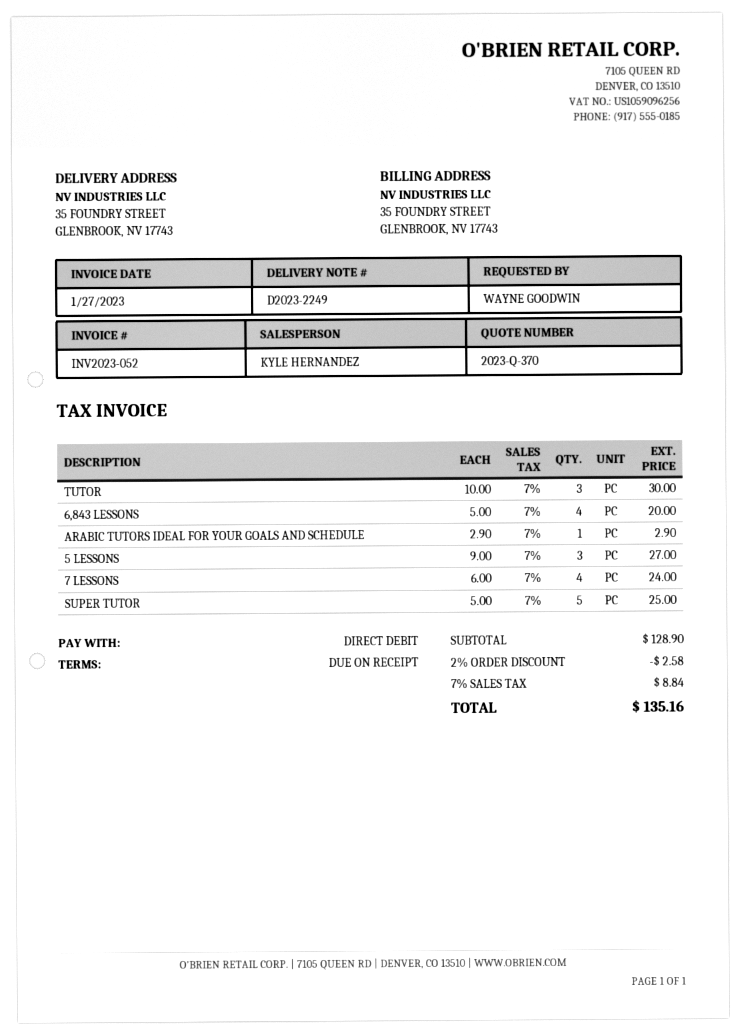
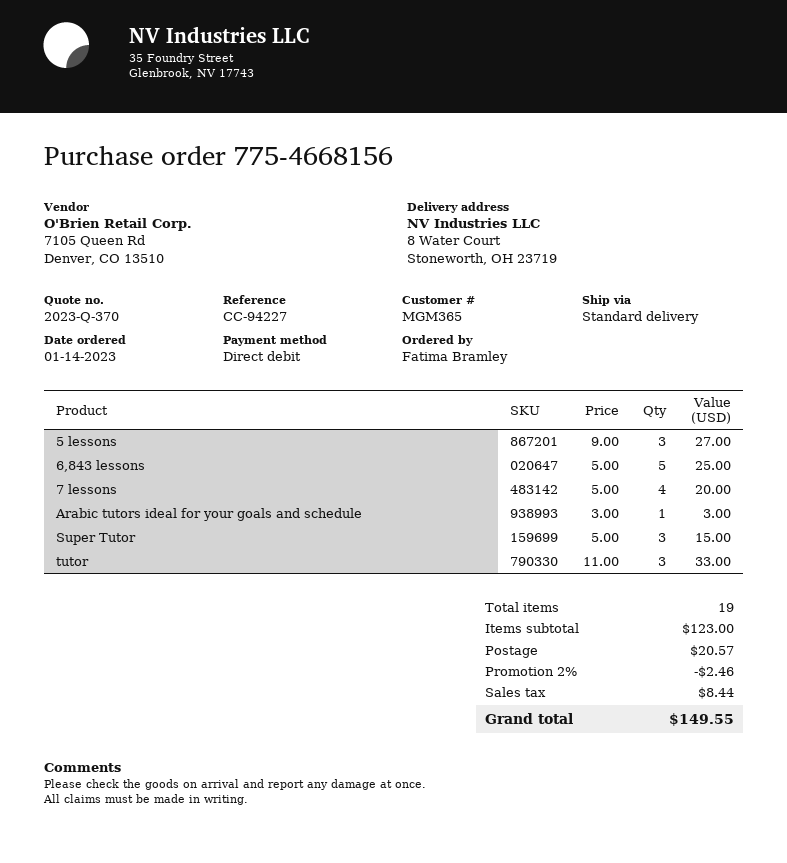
ordered by: WAYNE GOODWIN -> Fatima Bramley
ship to: 35 FOUNDRY STREET, GLENBROOK, NV 17743 -> 8 Water Court, Stoneworth, OH 23719
TUTOR: 3 x 10.00 = 30.00 -> 3 x 11.00 = 33.00
6,843 LESSONS: 4 x 5.00 = 20.00 -> 5 x 5.00 = 25.00
ARABIC TUTORS IDEAL FOR YOUR GOALS AND SCHEDULE: 1 x 2.90 = 2.90 -> 1 x 3.00 = 3.00
7 LESSONS: 4 x 6.00 = 24.00 -> 4 x 5.00 = 20.00
SUPER TUTOR: 5 x 5.00 = 25.00 -> 3 x 5.00 = 15.00
subtotal: 128.90 -> 123.00
discount: 2% = 2.58 -> 2% = 2.46
shipping: none -> 20.57
tax: 8.84 -> 8.44
total: 135.16 -> 149.55

